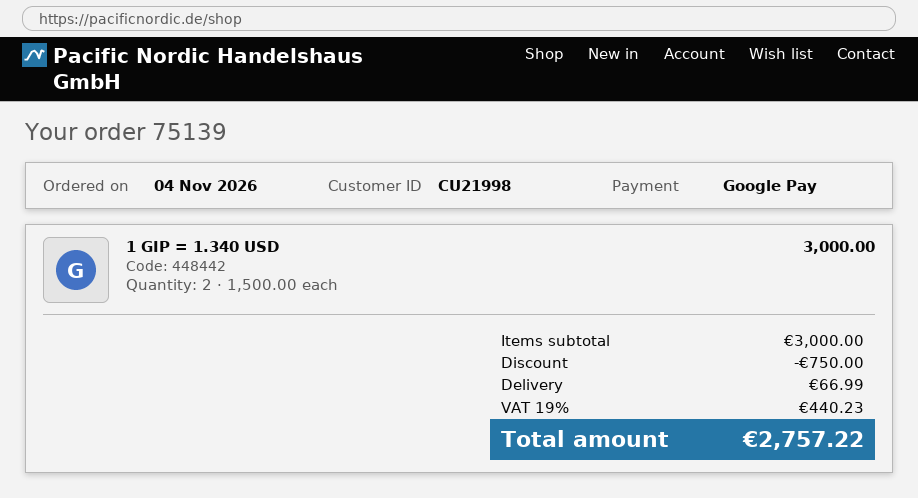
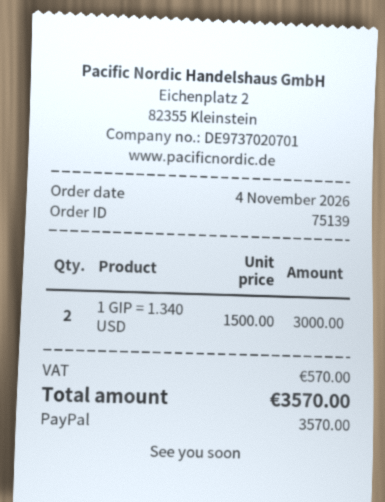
payment method: Google Pay -> PayPal
discount: 750.00 -> none
shipping: 66.99 -> none
tax: 440.23 -> 570.00
total: 2757.22 -> 3570.00

